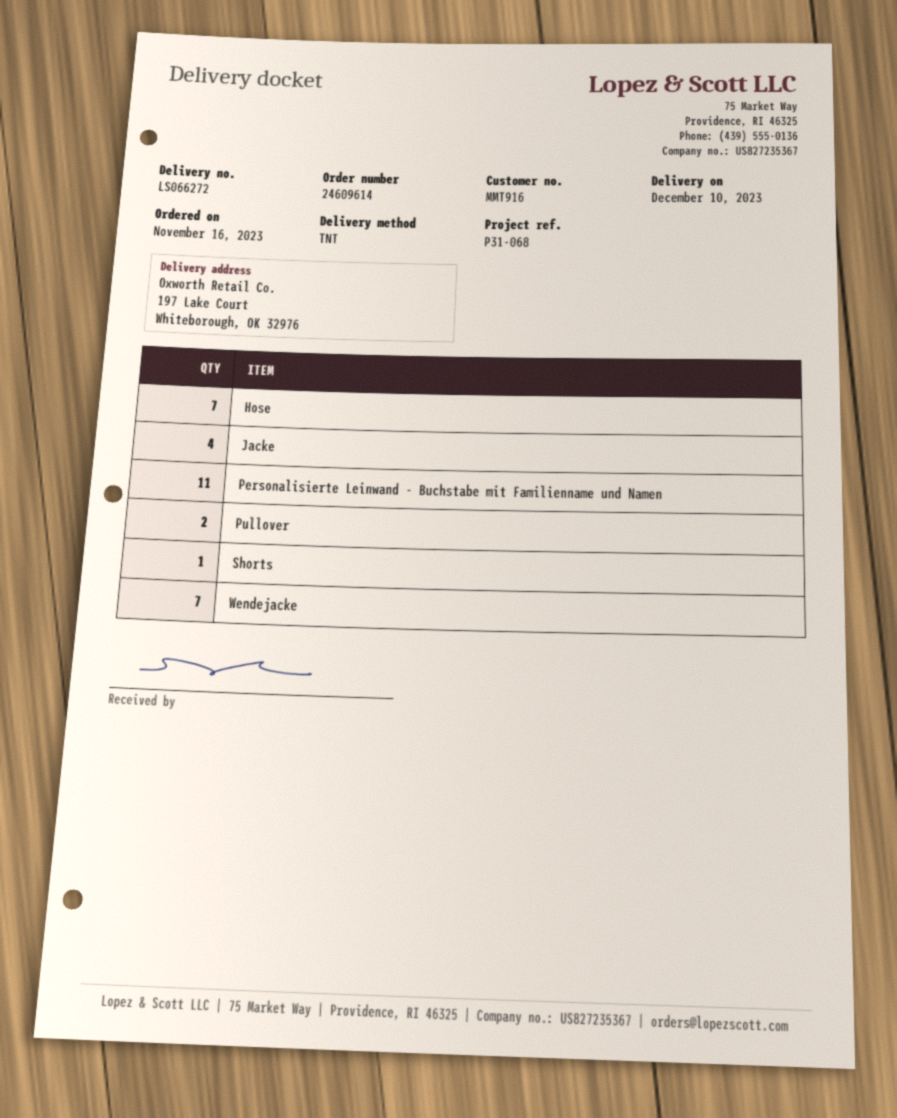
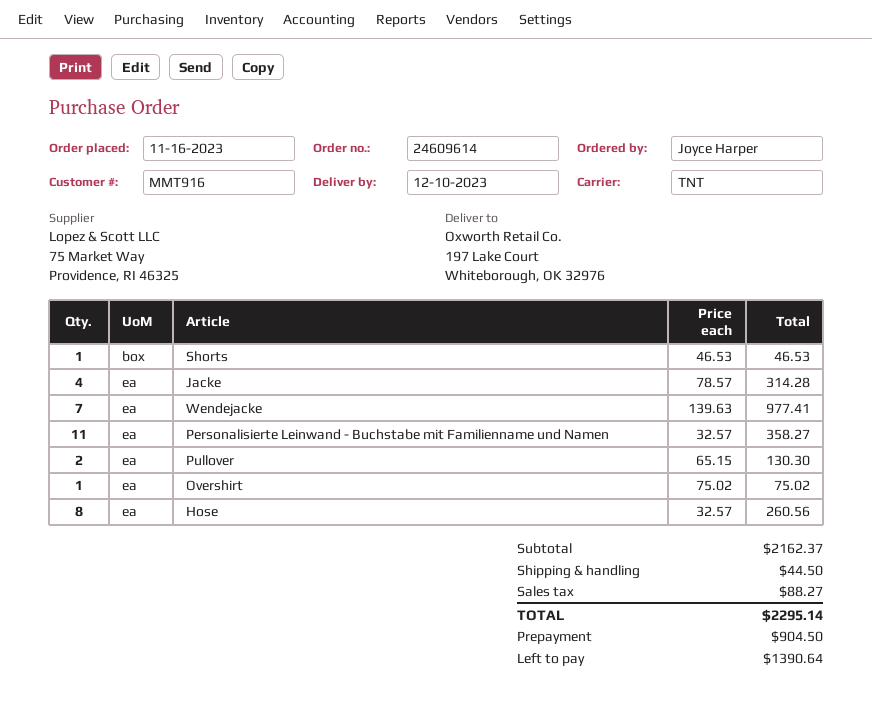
Hose: 7 -> 8
Overshirt: none -> 1

